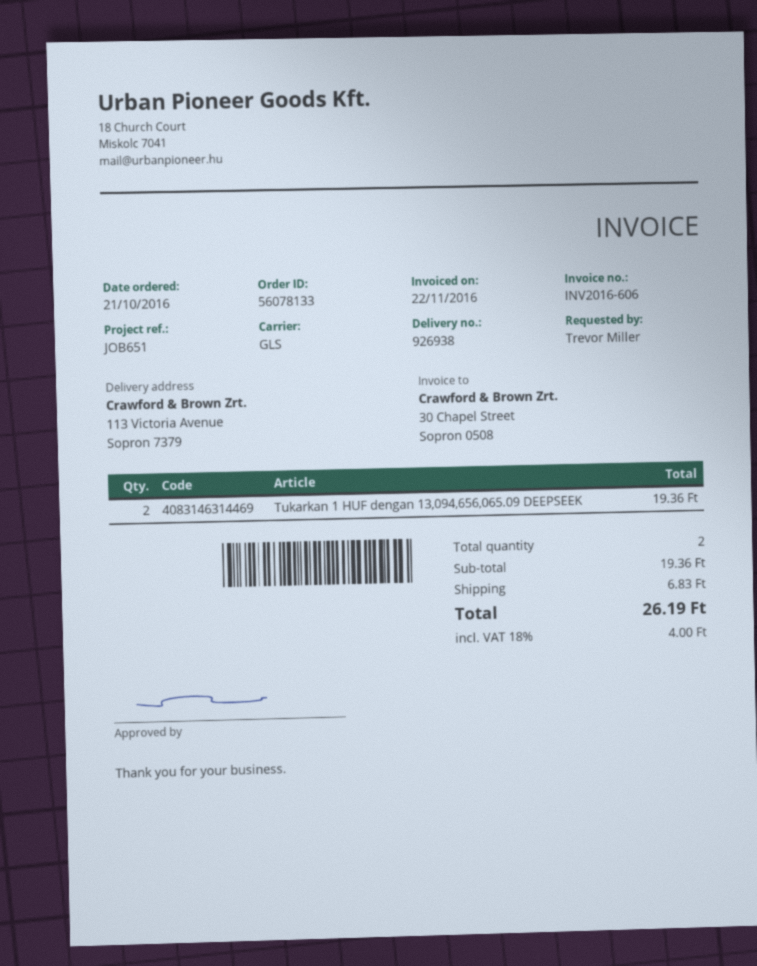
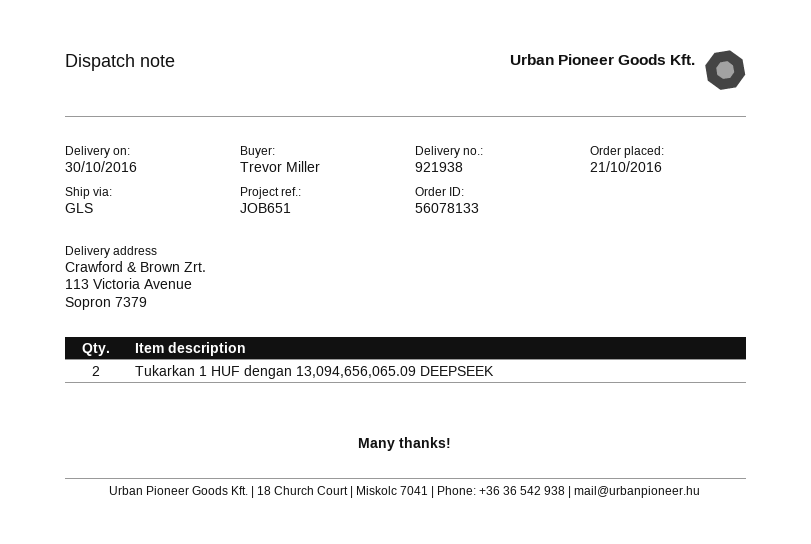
delivery note number: 926938 -> 921938

